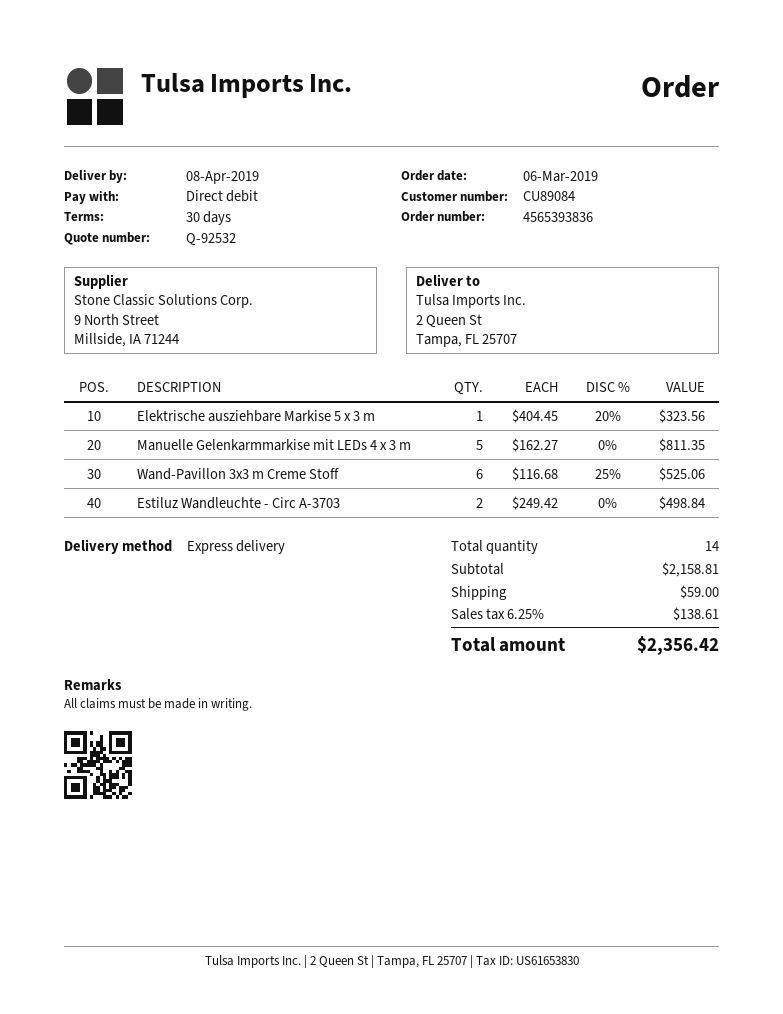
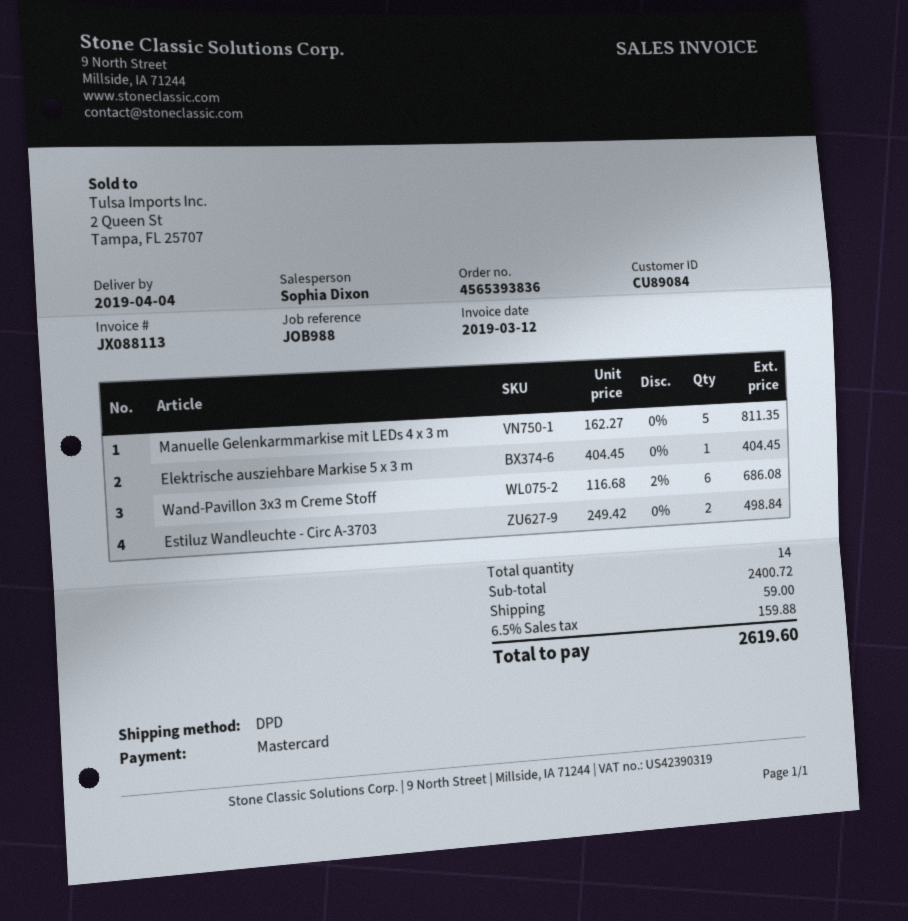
delivery date: 2019-04-08 -> 2019-04-04
payment method: direct debit -> Mastercard
shipping method: express -> DPD
Elektrische ausziehbare Markise 5 x 3 m: 1 x 404.45 - 20% = 323.56 -> 1 x 404.45 = 404.45
Wand-Pavillon 3x3 m Creme Stoff: 6 x 116.68 - 25% = 525.06 -> 6 x 116.68 - 2% = 686.08
subtotal: 2158.81 -> 2400.72
tax: 6.25% = 138.61 -> 6.5% = 159.88
total: 2356.42 -> 2619.60

